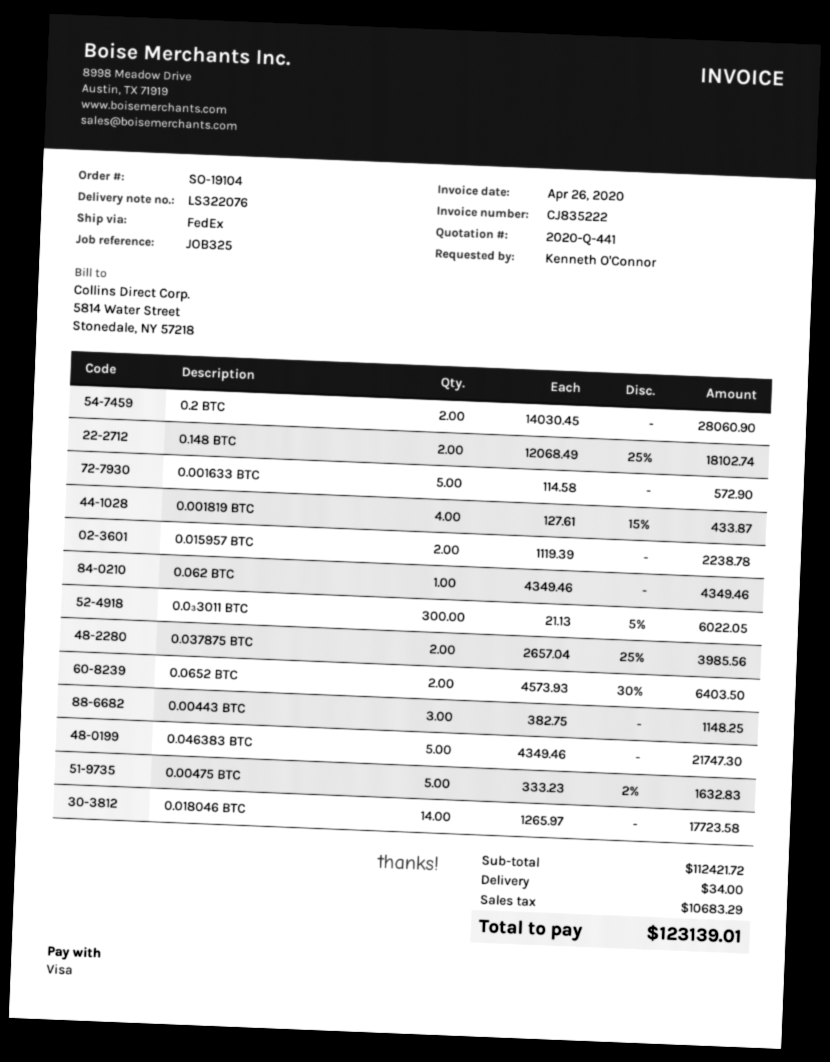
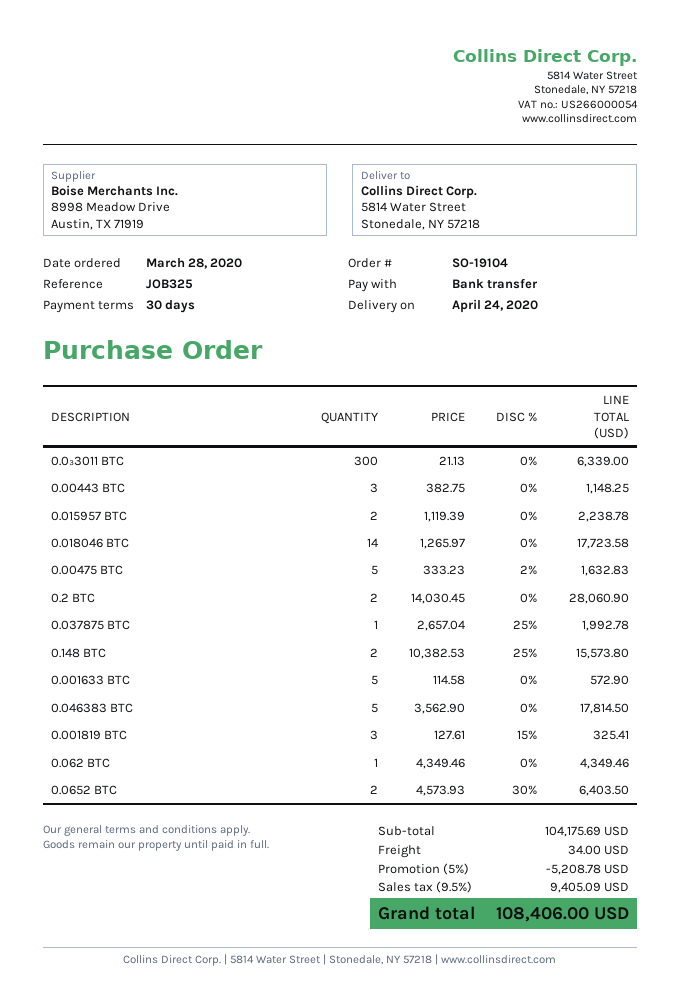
payment method: Visa -> bank transfer
0.148 BTC: 2 x 12068.49 - 25% = 18102.74 -> 2 x 10382.53 - 25% = 15573.80
0.001819 BTC: 4 x 127.61 - 15% = 433.87 -> 3 x 127.61 - 15% = 325.41
0.0₃3011 BTC: 300 x 21.13 - 5% = 6022.05 -> 300 x 21.13 = 6339.00
0.037875 BTC: 2 x 2657.04 - 25% = 3985.56 -> 1 x 2657.04 - 25% = 1992.78
0.046383 BTC: 5 x 4349.46 = 21747.30 -> 5 x 3562.90 = 17814.50
subtotal: 112421.72 -> 104175.69
discount: none -> 5% = 5208.78
tax: 10683.29 -> 9405.09
total: 123139.01 -> 108406.00

